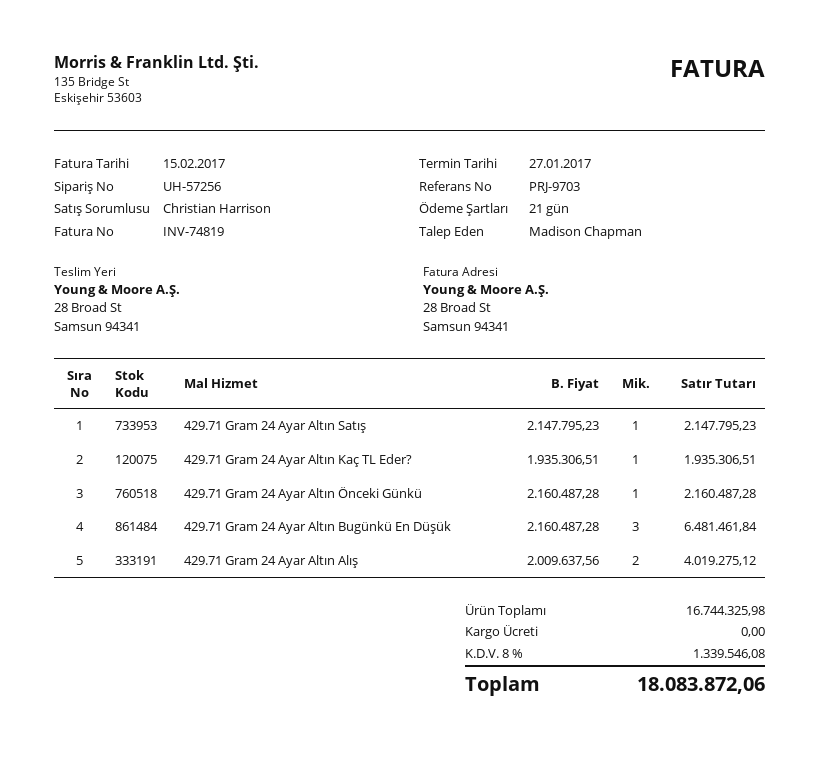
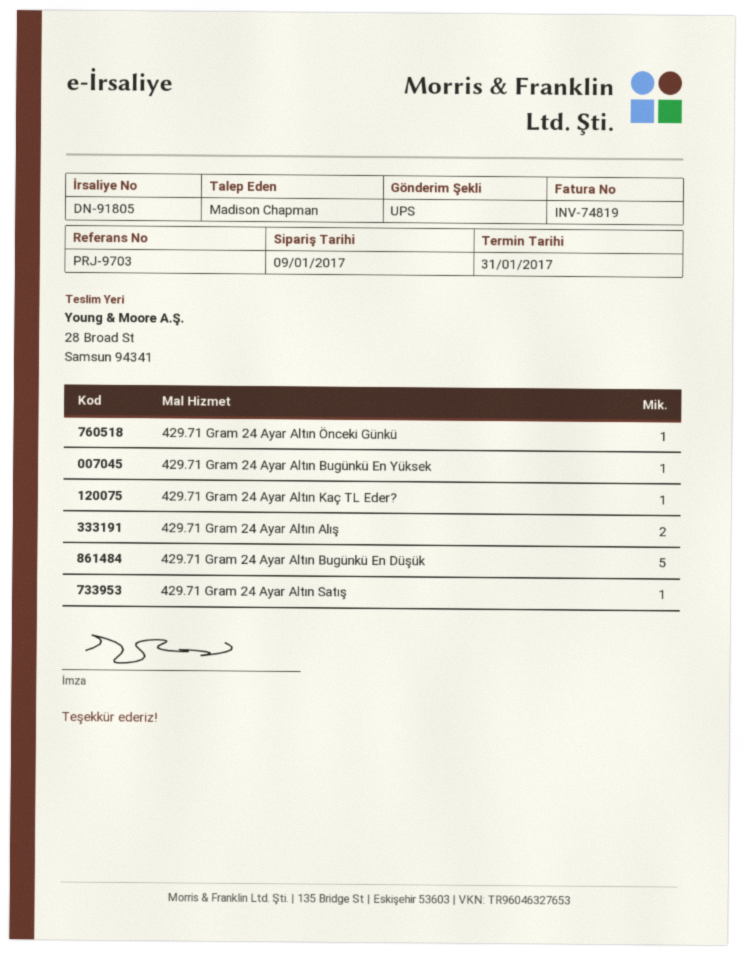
delivery date: 2017-01-27 -> 2017-01-31
429.71 Gram 24 Ayar Altın Bugünkü En Düşük: 3 -> 5
429.71 Gram 24 Ayar Altın Bugünkü En Yüksek: none -> 1

